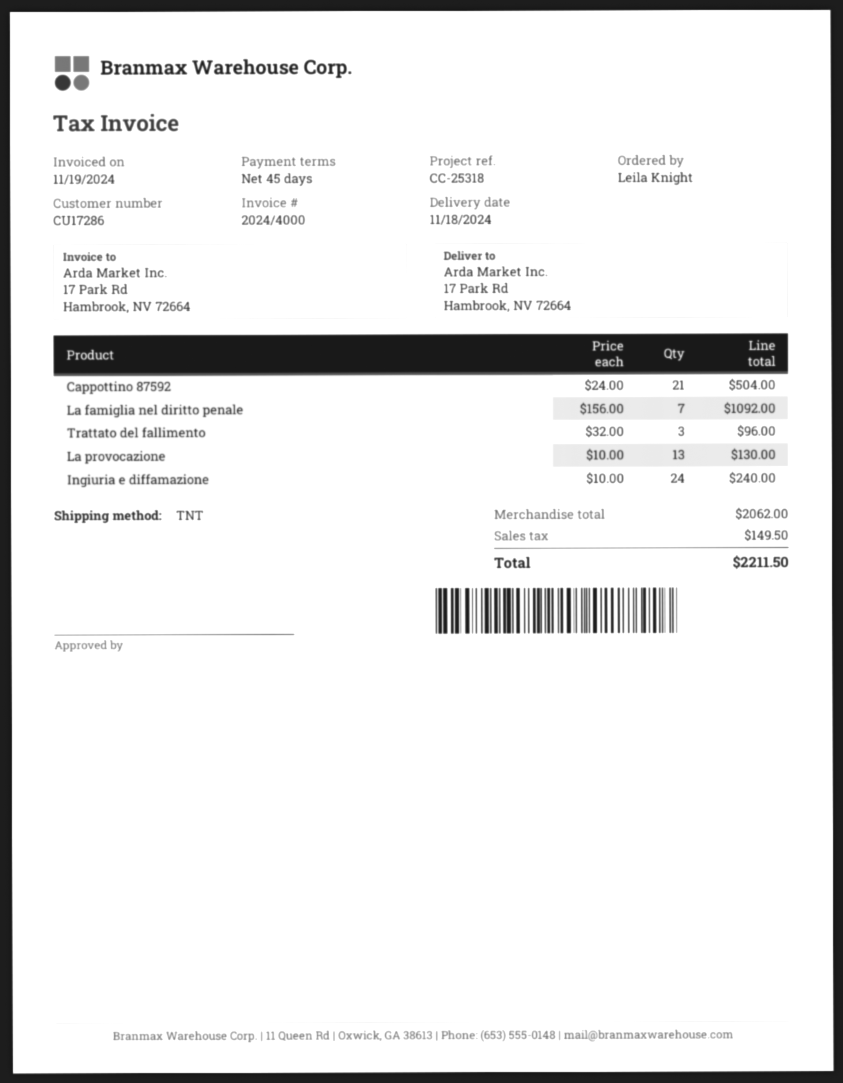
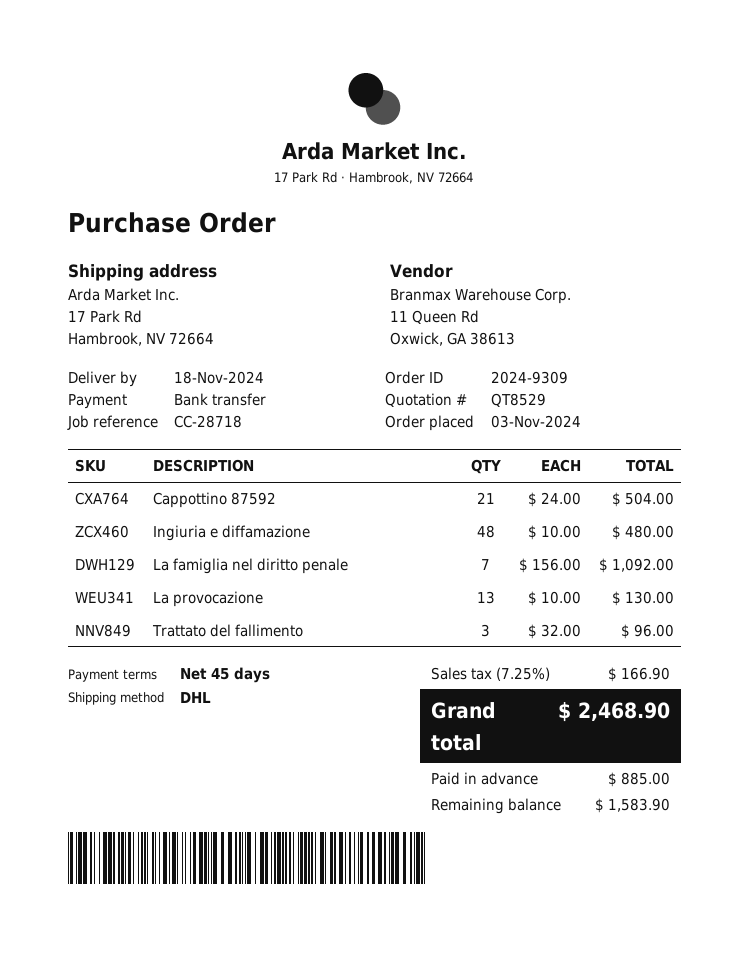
reference: CC-25318 -> CC-28718
shipping method: TNT -> DHL
Ingiuria e diffamazione: 24 x 10.00 = 240.00 -> 48 x 10.00 = 480.00
tax: 149.50 -> 166.90
total: 2211.50 -> 2468.90

